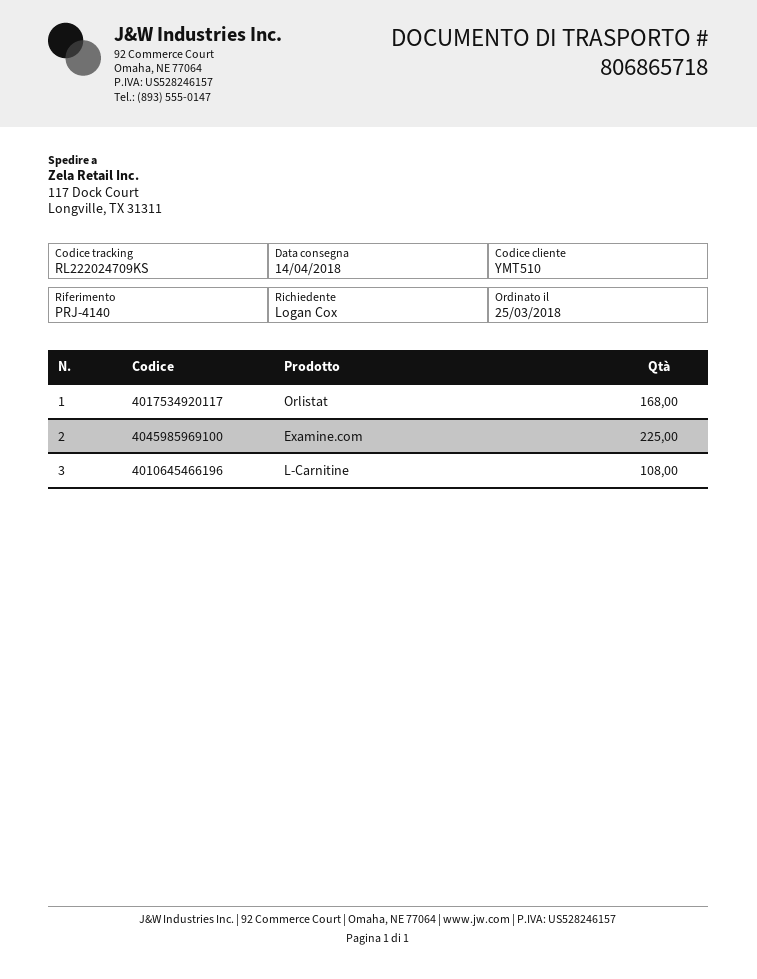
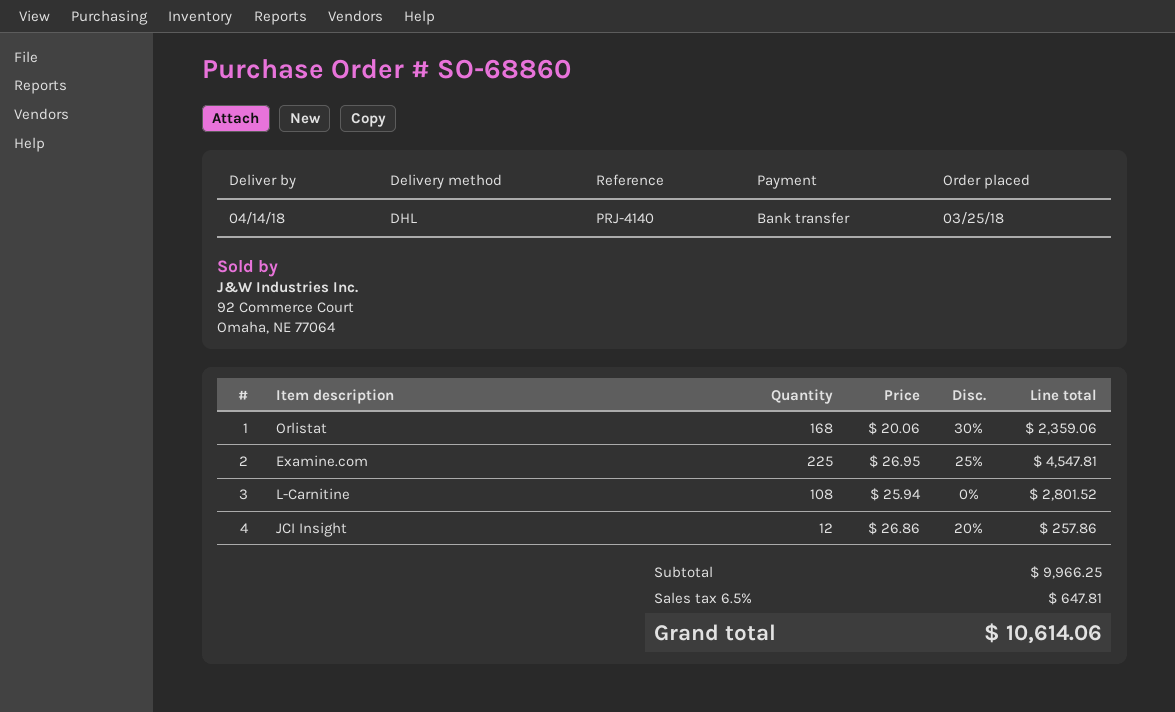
JCI Insight: none -> 12

